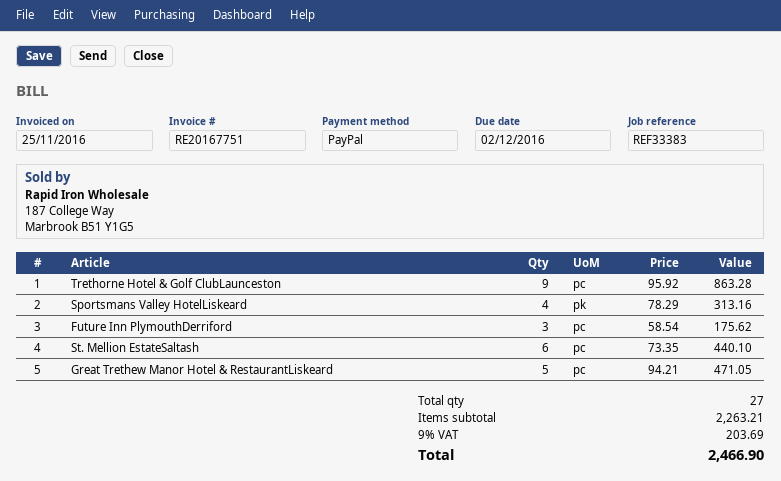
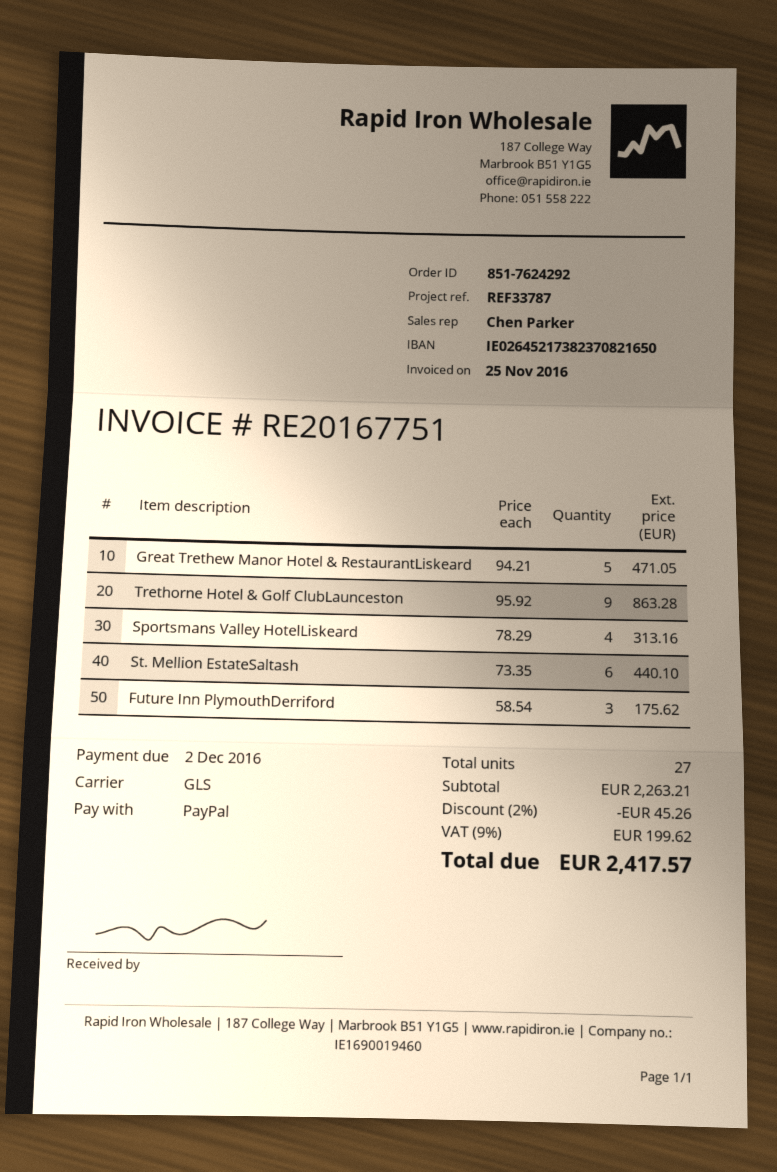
reference: REF33383 -> REF33787
discount: none -> 2% = 45.26
tax: 9% = 203.69 -> 9% = 199.62
total: 2466.90 -> 2417.57

